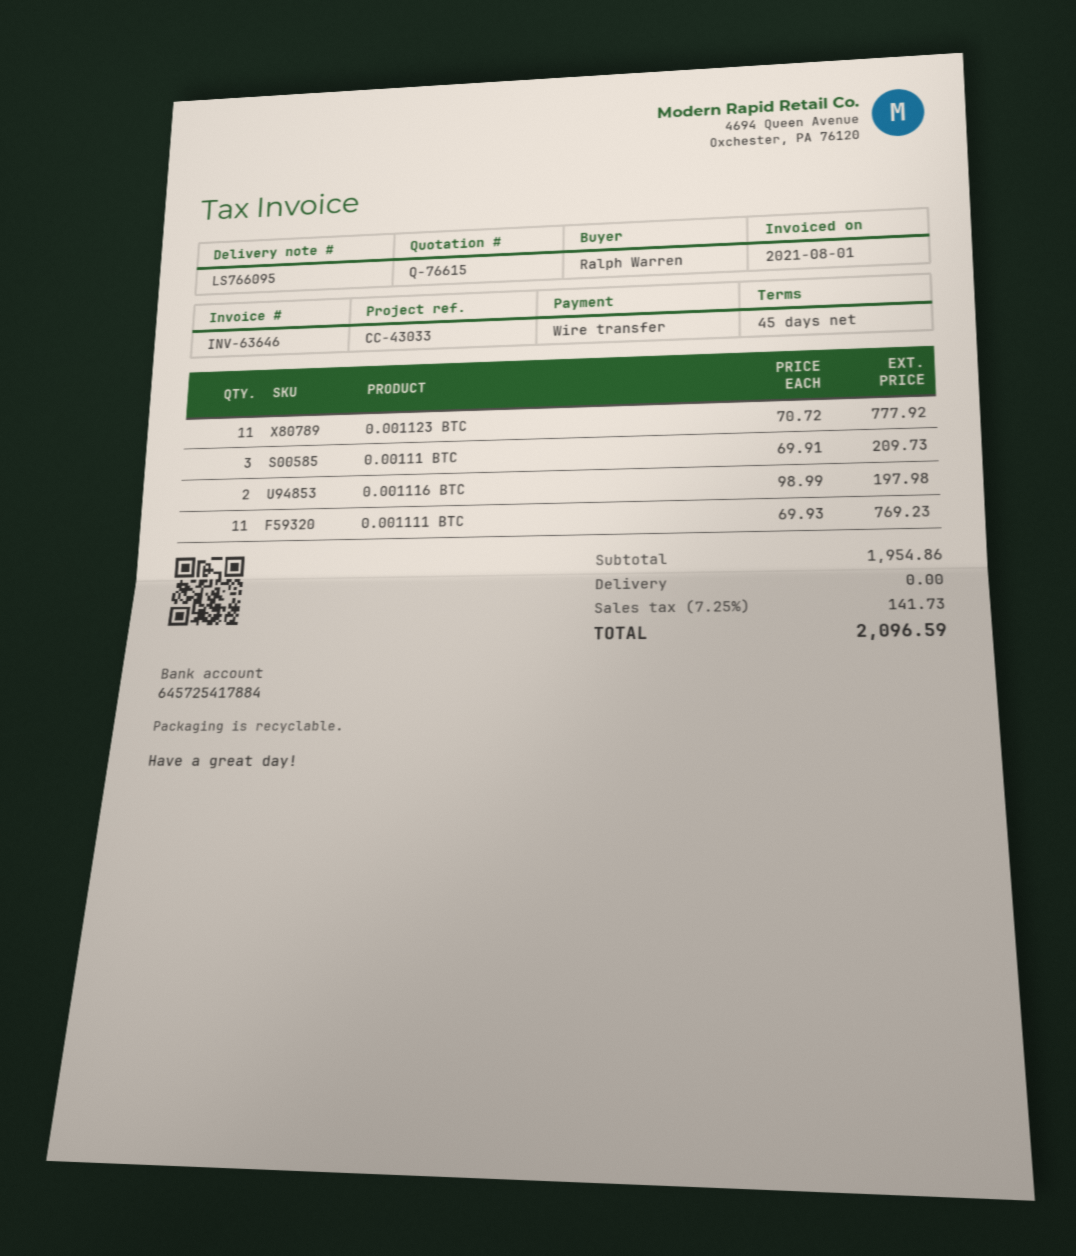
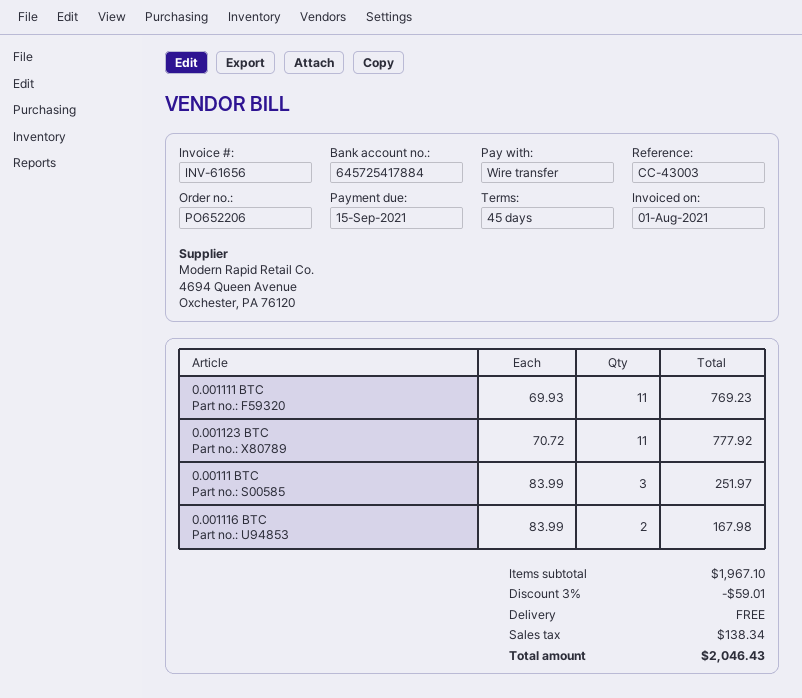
invoice number: INV-63646 -> INV-61656
reference: CC-43033 -> CC-43003
0.00111 BTC: 3 x 69.91 = 209.73 -> 3 x 83.99 = 251.97
0.001116 BTC: 2 x 98.99 = 197.98 -> 2 x 83.99 = 167.98
subtotal: 1954.86 -> 1967.10
discount: none -> 3% = 59.01
tax: 141.73 -> 138.34
total: 2096.59 -> 2046.43

